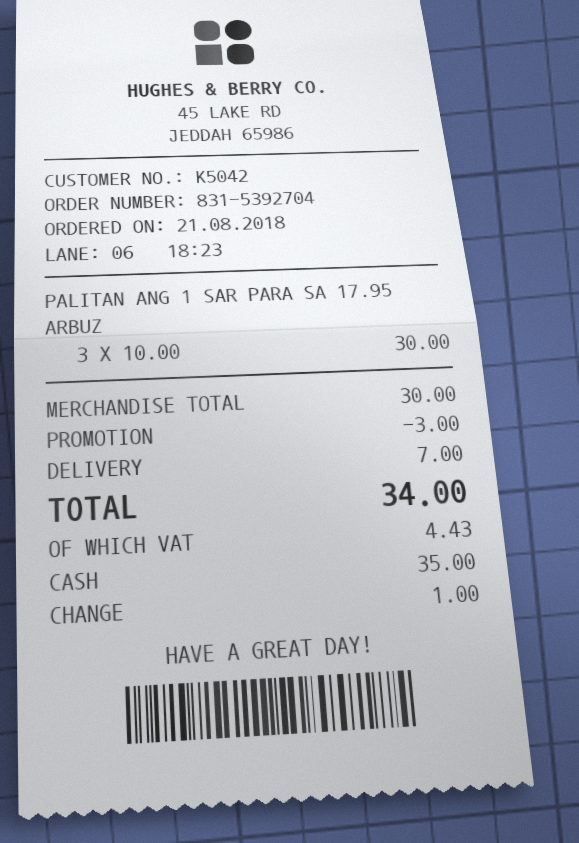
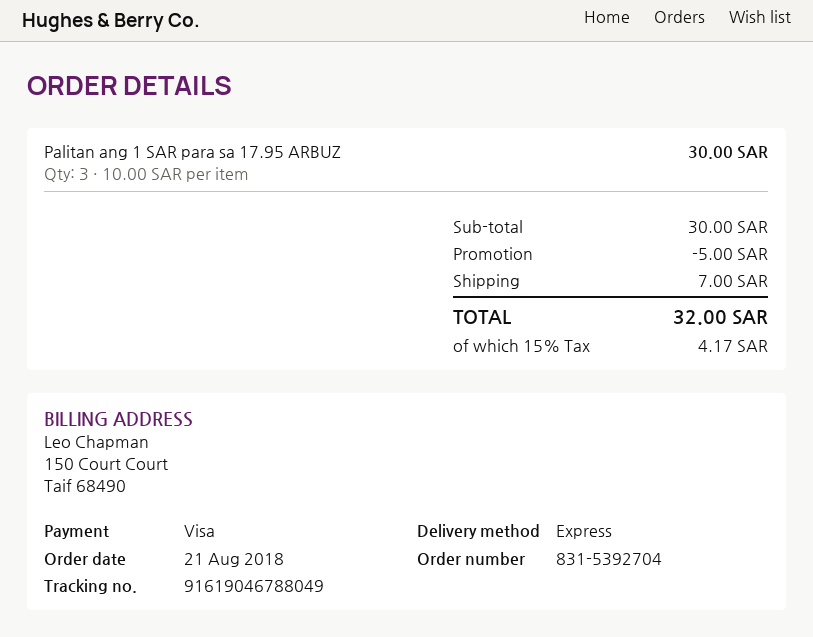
payment method: cash -> Visa
discount: 3.00 -> 5.00
tax: 4.43 -> 4.17
total: 34.00 -> 32.00

